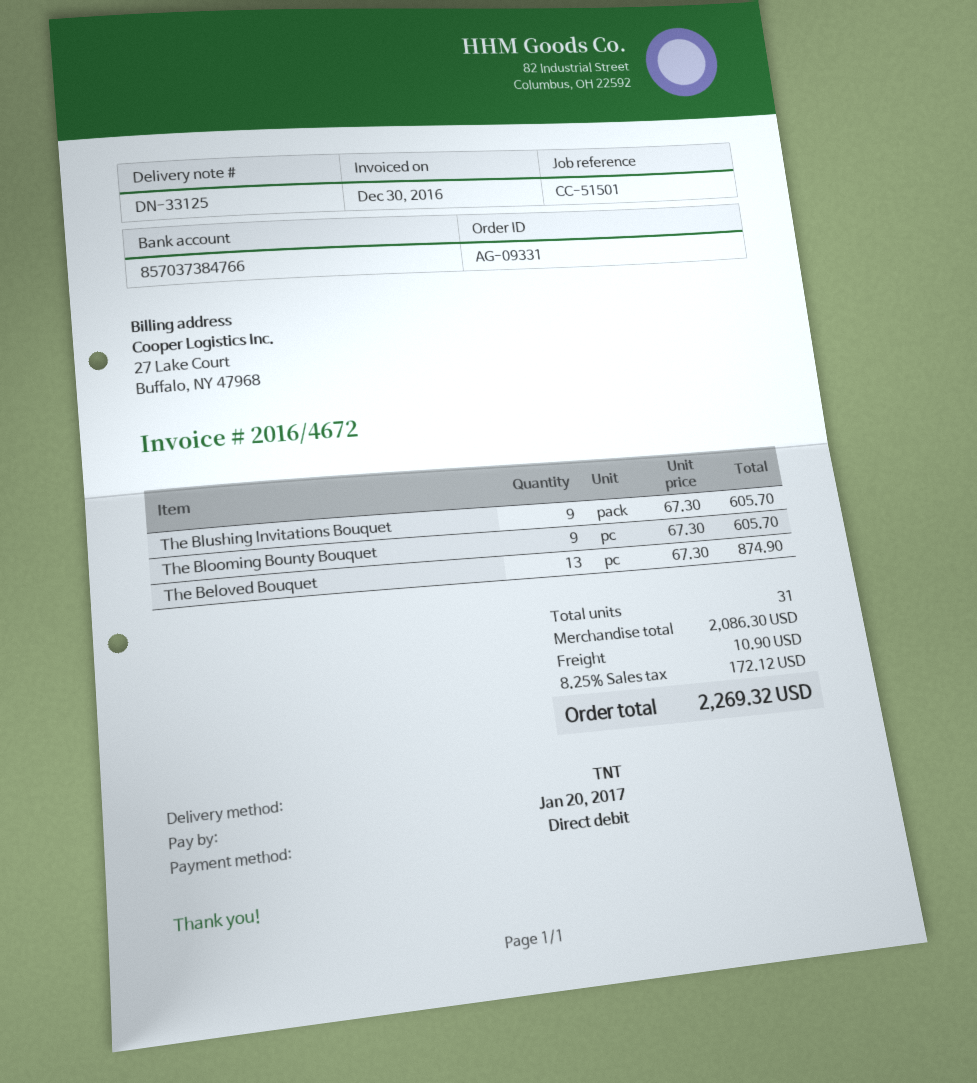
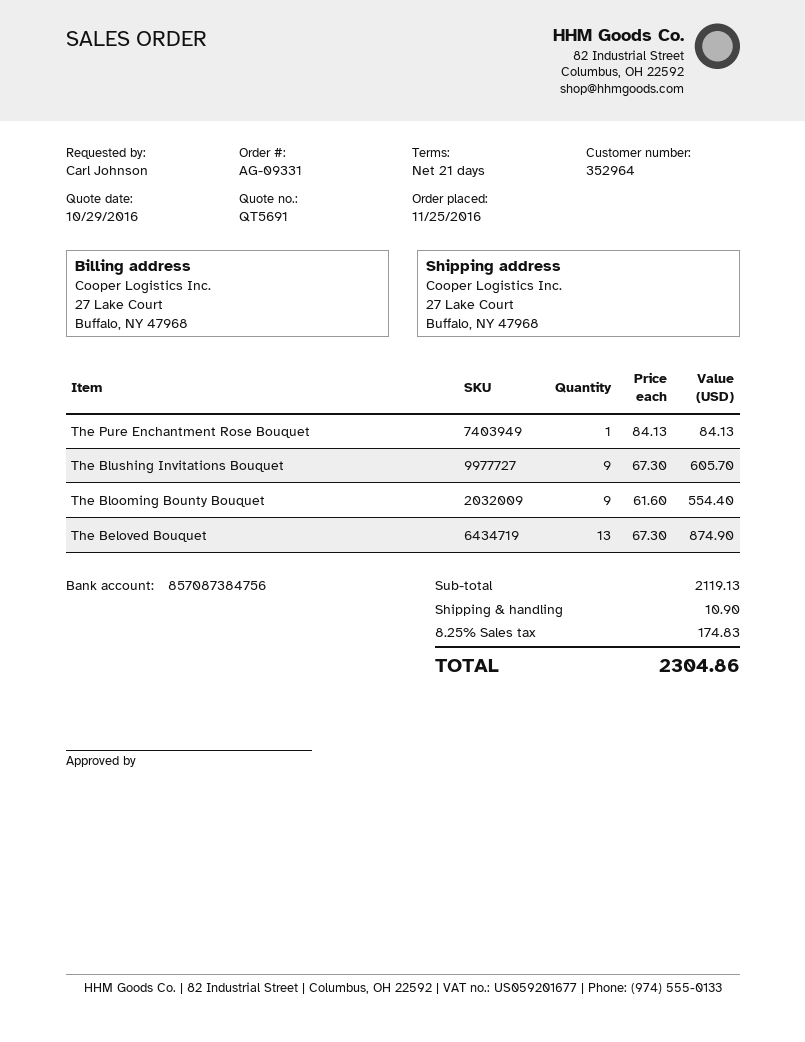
bank account: 857037384766 -> 857087384756
The Blooming Bounty Bouquet: 9 x 67.30 = 605.70 -> 9 x 61.60 = 554.40
The Pure Enchantment Rose Bouquet: none -> 1 x 84.13 = 84.13
subtotal: 2086.30 -> 2119.13
tax: 8.25% = 172.12 -> 8.25% = 174.83
total: 2269.32 -> 2304.86

